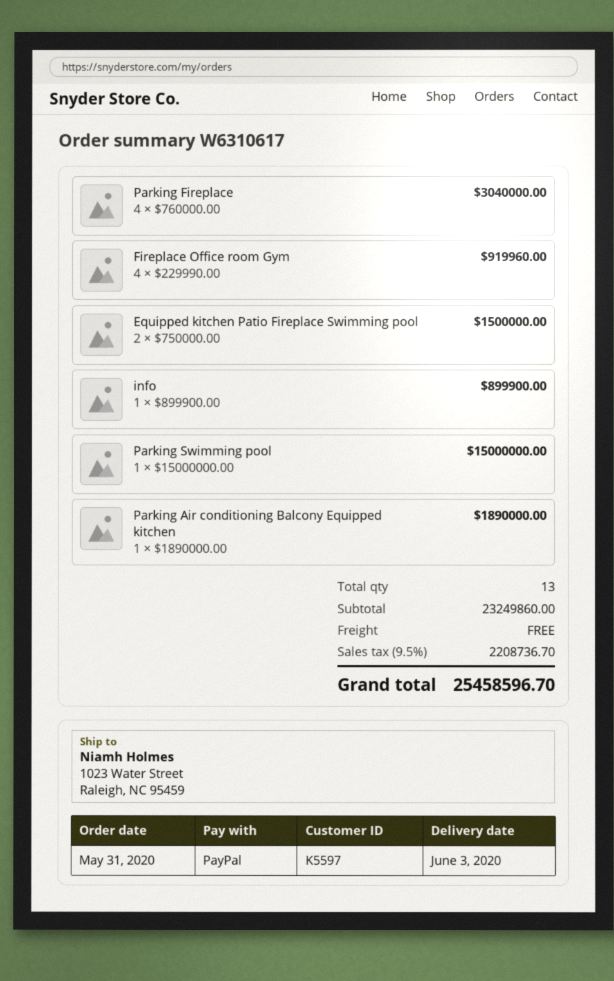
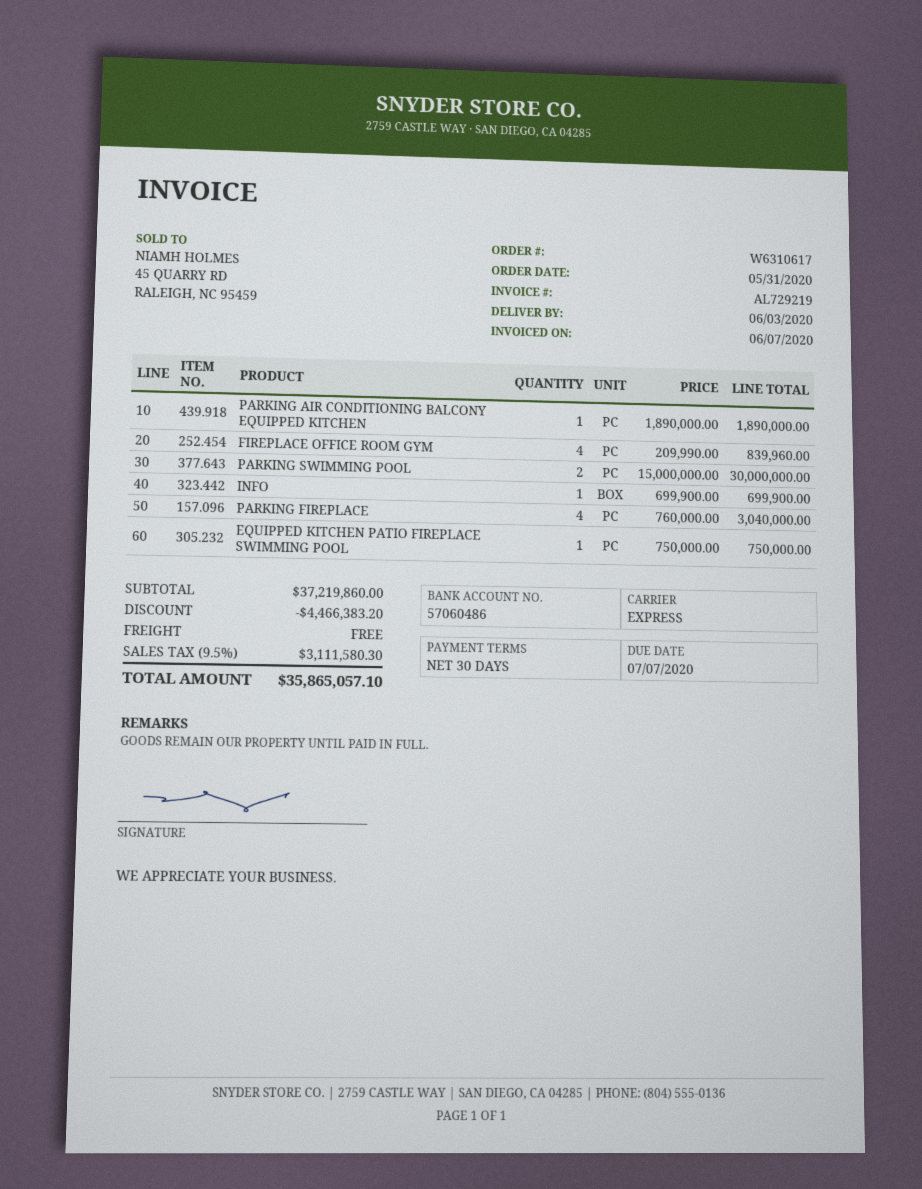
Fireplace Office room Gym: 4 x 229990.00 = 919960.00 -> 4 x 209990.00 = 839960.00
Equipped kitchen Patio Fireplace Swimming pool: 2 x 750000.00 = 1500000.00 -> 1 x 750000.00 = 750000.00
info: 1 x 899900.00 = 899900.00 -> 1 x 699900.00 = 699900.00
Parking Swimming pool: 1 x 15000000.00 = 15000000.00 -> 2 x 15000000.00 = 30000000.00
subtotal: 23249860.00 -> 37219860.00
discount: none -> 4466383.20
tax: 9.5% = 2208736.70 -> 9.5% = 3111580.30
total: 25458596.70 -> 35865057.10

